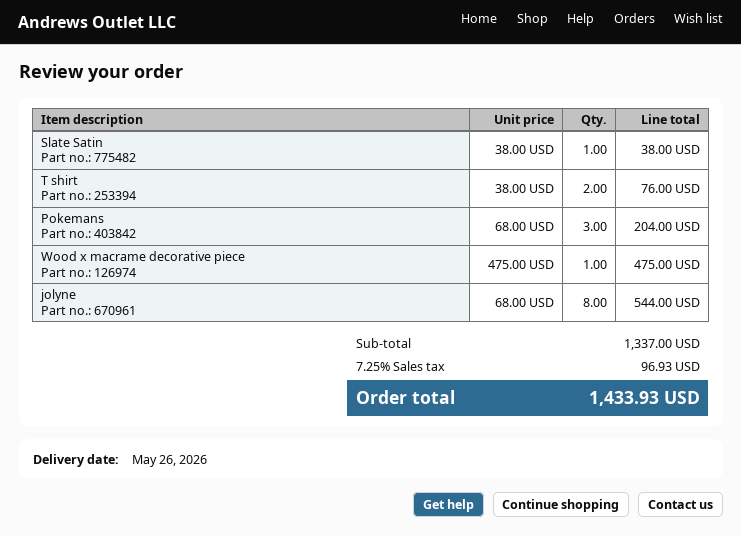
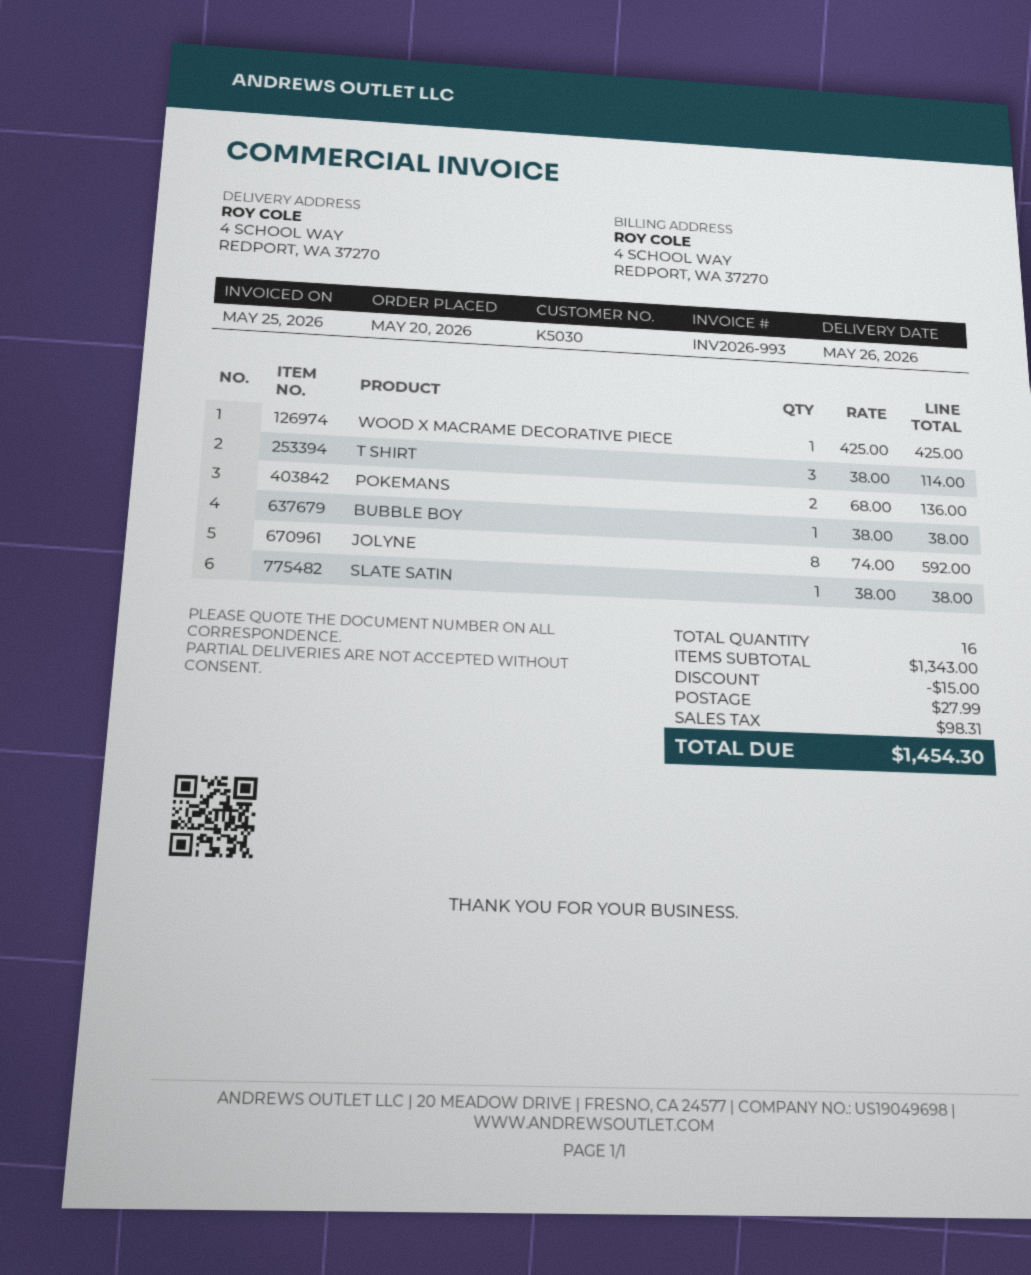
T shirt: 2 x 38.00 = 76.00 -> 3 x 38.00 = 114.00
Pokemans: 3 x 68.00 = 204.00 -> 2 x 68.00 = 136.00
Wood x macrame decorative piece: 1 x 475.00 = 475.00 -> 1 x 425.00 = 425.00
jolyne: 8 x 68.00 = 544.00 -> 8 x 74.00 = 592.00
BUBBLE BOY: none -> 1 x 38.00 = 38.00
subtotal: 1337.00 -> 1343.00
discount: none -> 15.00
shipping: none -> 27.99
tax: 96.93 -> 98.31
total: 1433.93 -> 1454.30

